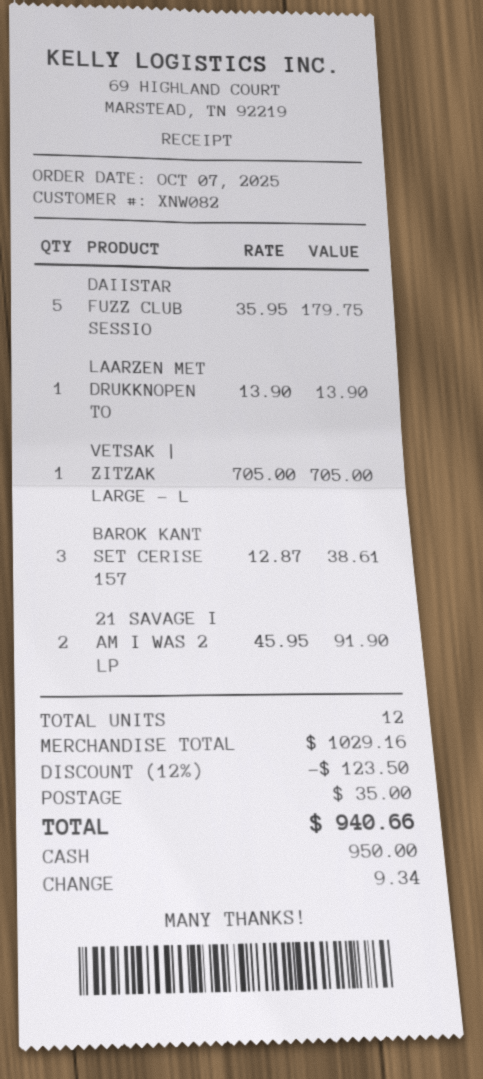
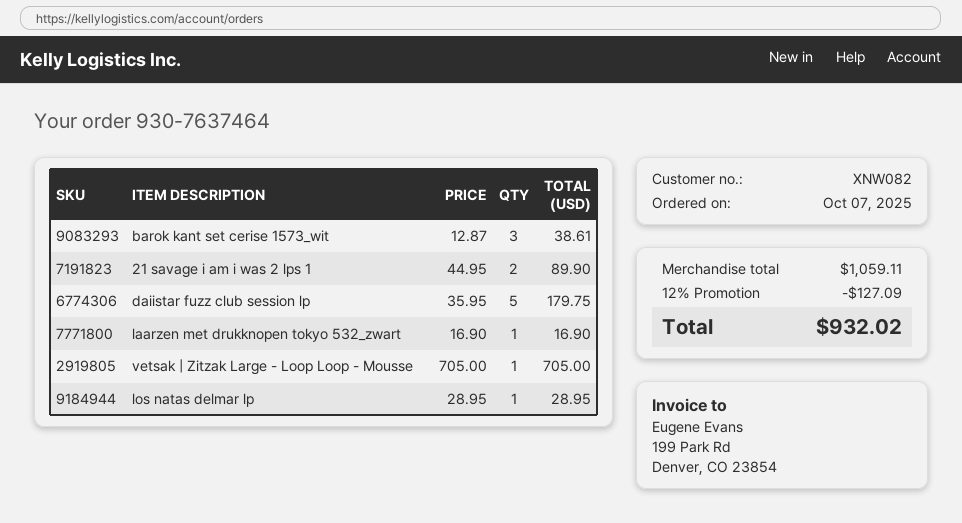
LAARZEN MET DRUKKNOPEN TO: 1 x 13.90 = 13.90 -> 1 x 16.90 = 16.90
21 SAVAGE I AM I WAS 2 LP: 2 x 45.95 = 91.90 -> 2 x 44.95 = 89.90
los natas delmar lp: none -> 1 x 28.95 = 28.95
subtotal: 1029.16 -> 1059.11
discount: 12% = 123.50 -> 12% = 127.09
shipping: 35.00 -> none
total: 940.66 -> 932.02

